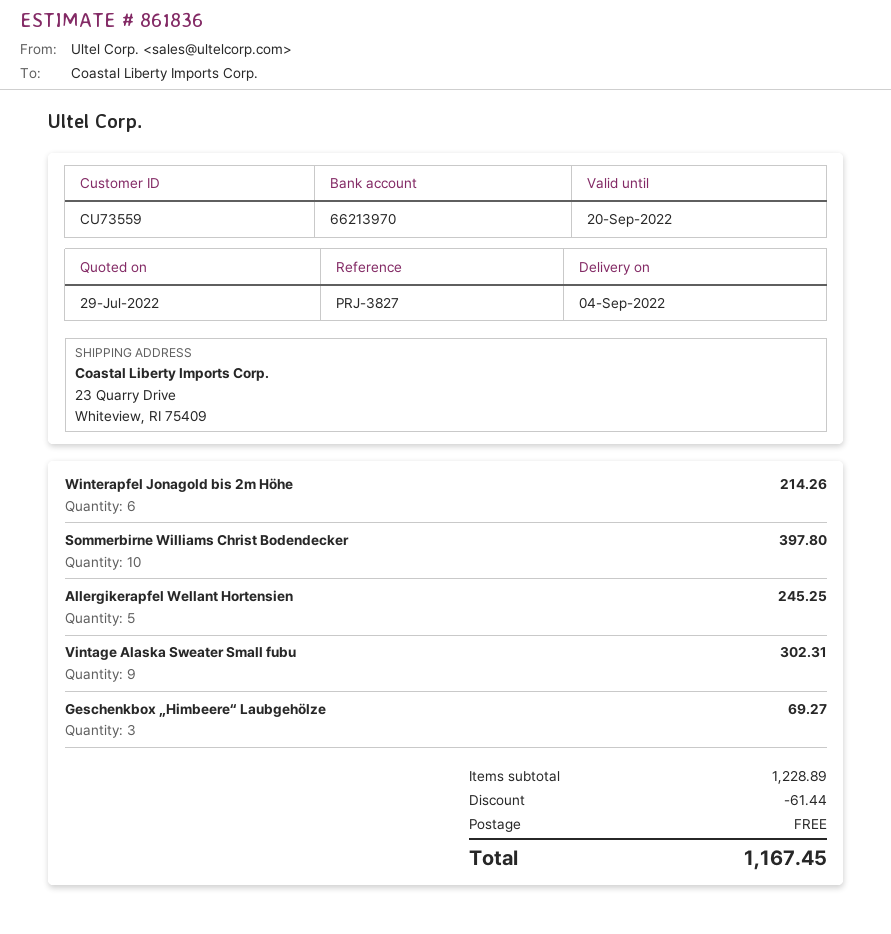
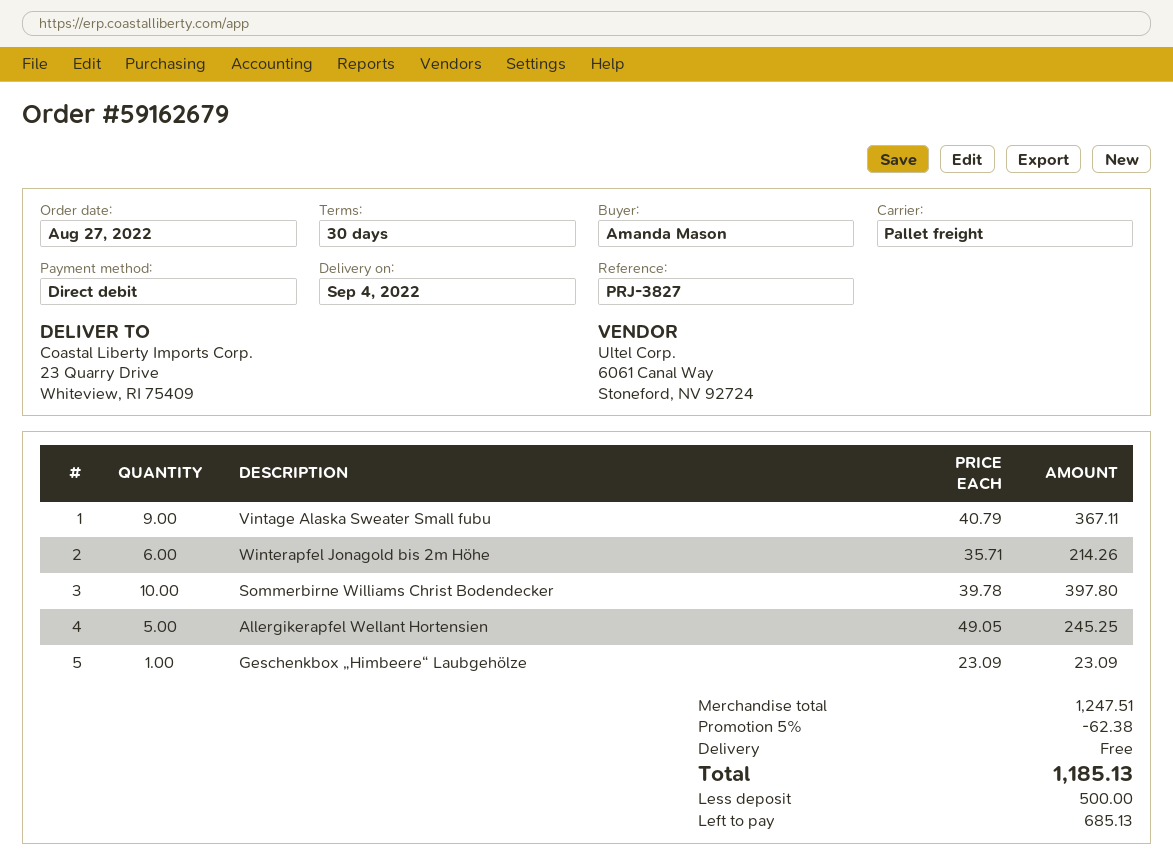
Vintage Alaska Sweater Small fubu: 9 for 302.31 -> 9 for 367.11
Geschenkbox „Himbeere“ Laubgehölze: 3 for 69.27 -> 1 for 23.09
subtotal: 1228.89 -> 1247.51
discount: 61.44 -> 62.38
total: 1167.45 -> 1185.13

